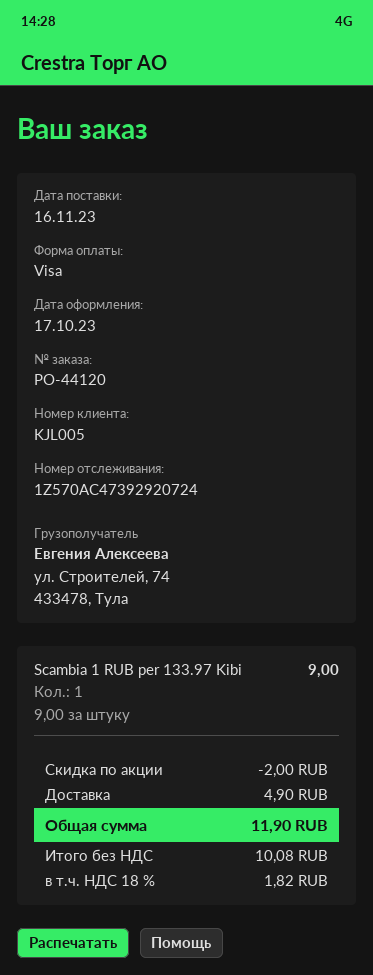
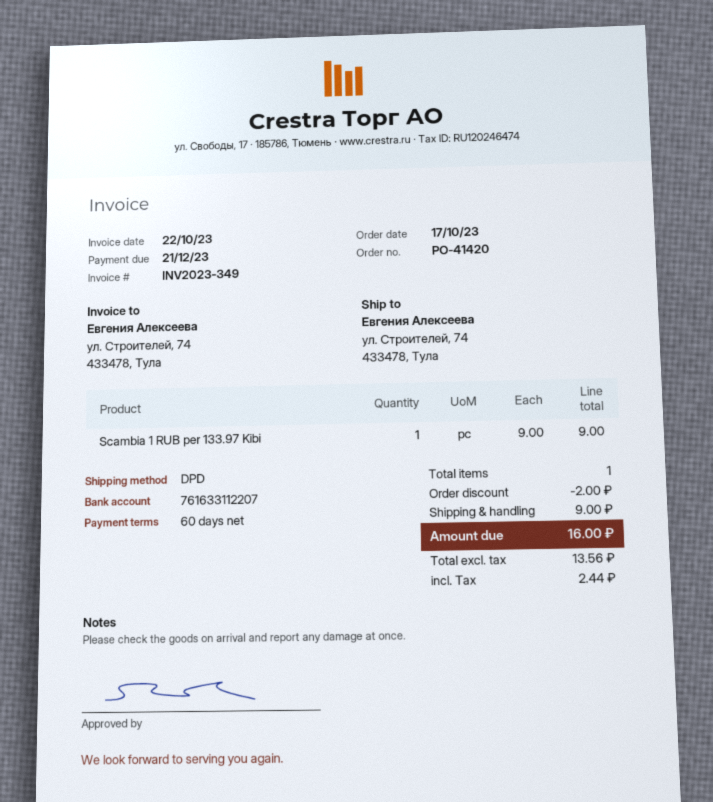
order number: PO-44120 -> PO-41420
shipping: 4.90 -> 9.00
net: 10.08 -> 13.56
tax: 1.82 -> 2.44
total: 11.90 -> 16.00

